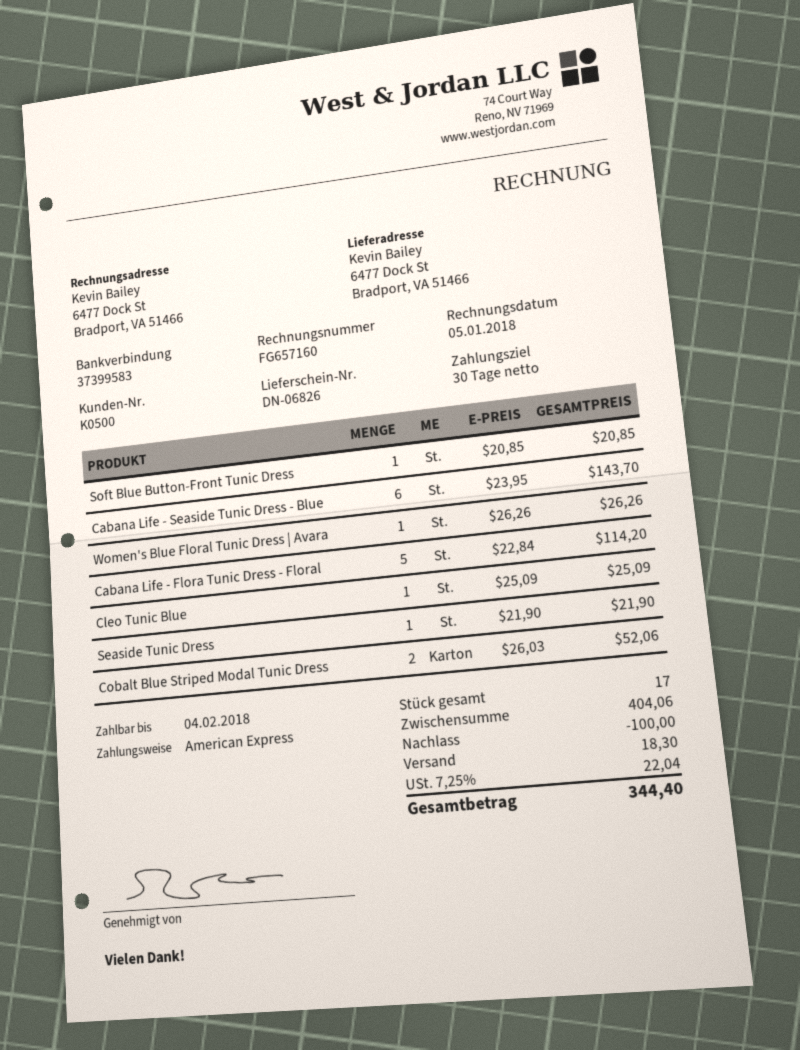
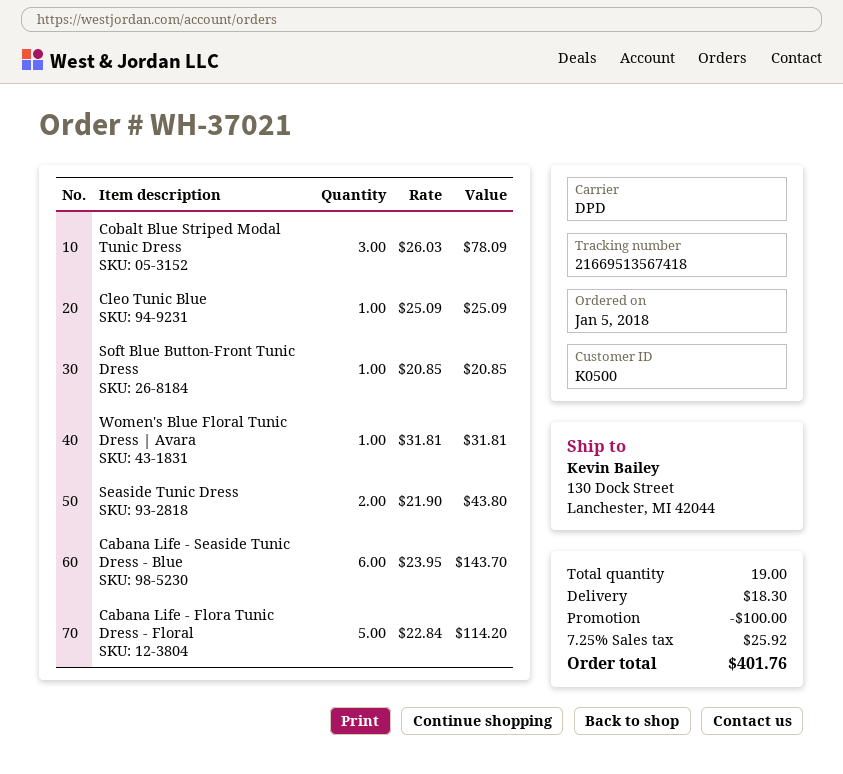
ship to: 6477 Dock St, Bradport, VA 51466 -> 130 Dock Street, Lanchester, MI 42044
Women's Blue Floral Tunic Dress | Avara: 1 x 26.26 = 26.26 -> 1 x 31.81 = 31.81
Seaside Tunic Dress: 1 x 21.90 = 21.90 -> 2 x 21.90 = 43.80
Cobalt Blue Striped Modal Tunic Dress: 2 x 26.03 = 52.06 -> 3 x 26.03 = 78.09
total quantity: 17 -> 19
tax: 7.25% = 22.04 -> 7.25% = 25.92
total: 344.40 -> 401.76

